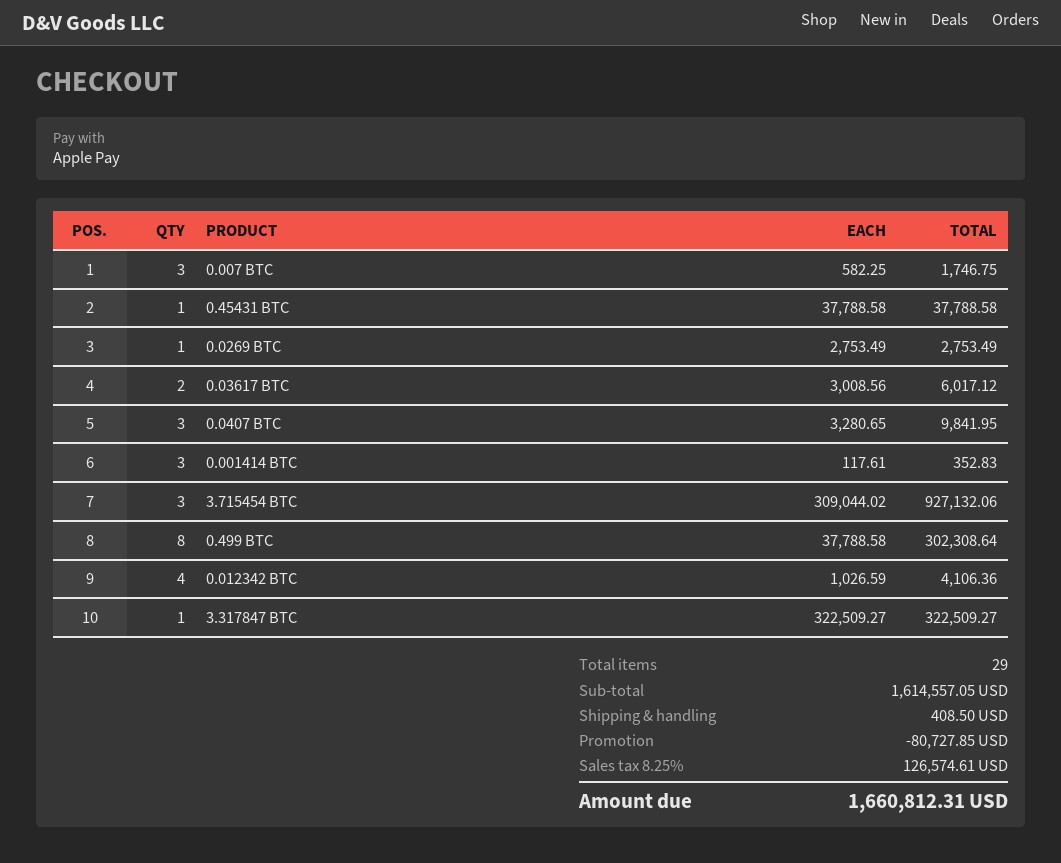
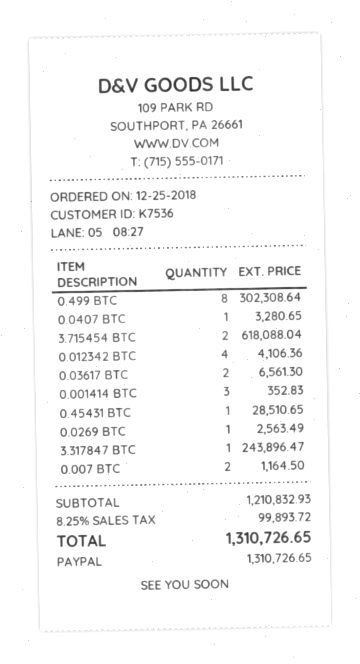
payment method: Apple Pay -> PayPal
0.007 BTC: 3 for 1746.75 -> 2 for 1164.50
0.45431 BTC: 1 for 37788.58 -> 1 for 28510.65
0.0269 BTC: 1 for 2753.49 -> 1 for 2563.49
0.03617 BTC: 2 for 6017.12 -> 2 for 6561.30
0.0407 BTC: 3 for 9841.95 -> 1 for 3280.65
3.715454 BTC: 3 for 927132.06 -> 2 for 618088.04
3.317847 BTC: 1 for 322509.27 -> 1 for 243896.47
subtotal: 1614557.05 -> 1210832.93
discount: 80727.85 -> none
shipping: 408.50 -> none
tax: 8.25% = 126574.61 -> 8.25% = 99893.72
total: 1660812.31 -> 1310726.65

